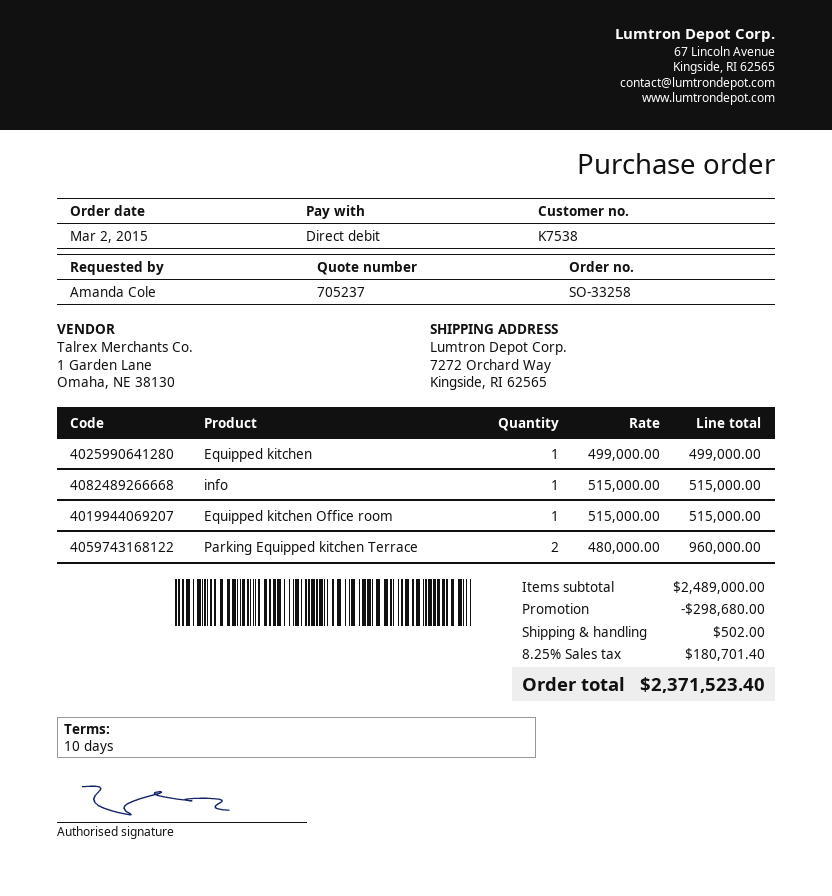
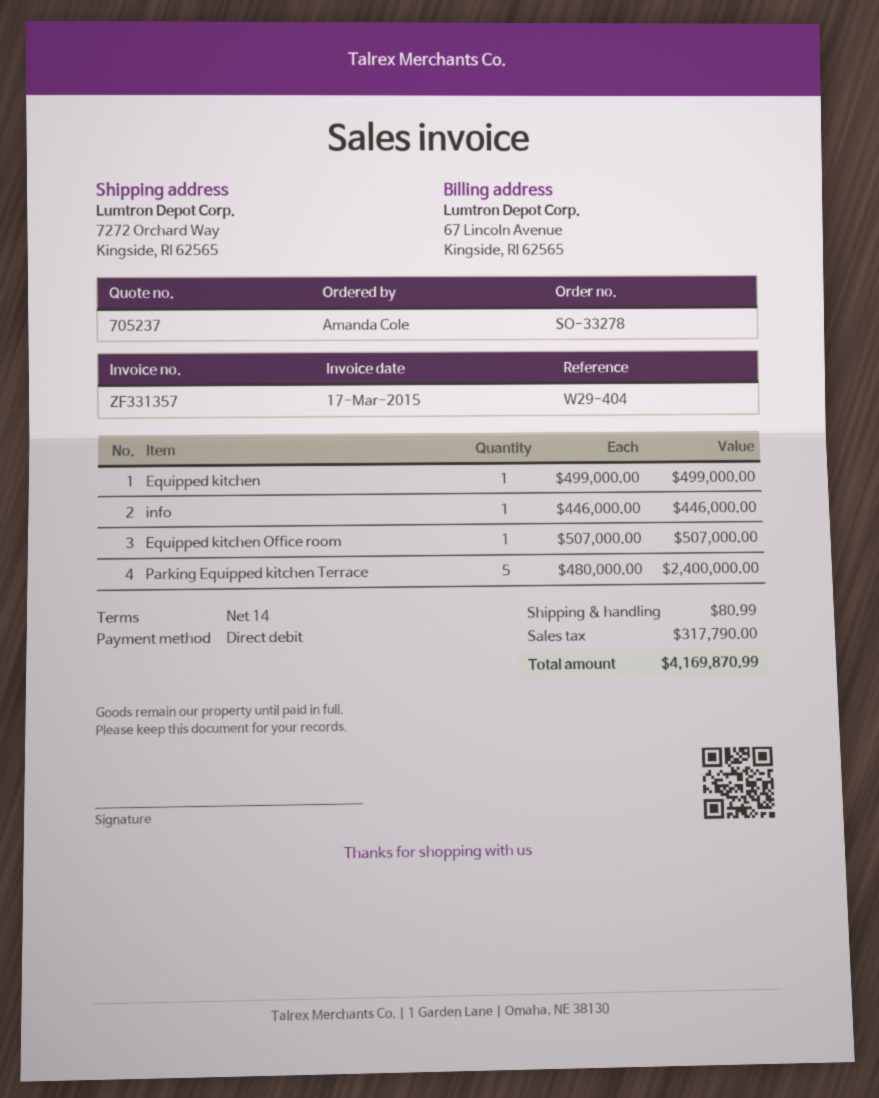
order number: SO-33258 -> SO-33278
payment terms: 10 days -> 14 days
info: 1 x 515000.00 = 515000.00 -> 1 x 446000.00 = 446000.00
Equipped kitchen Office room: 1 x 515000.00 = 515000.00 -> 1 x 507000.00 = 507000.00
Parking Equipped kitchen Terrace: 2 x 480000.00 = 960000.00 -> 5 x 480000.00 = 2400000.00
discount: 298680.00 -> none
shipping: 502.00 -> 80.99
tax: 180701.40 -> 317790.00
total: 2371523.40 -> 4169870.99

